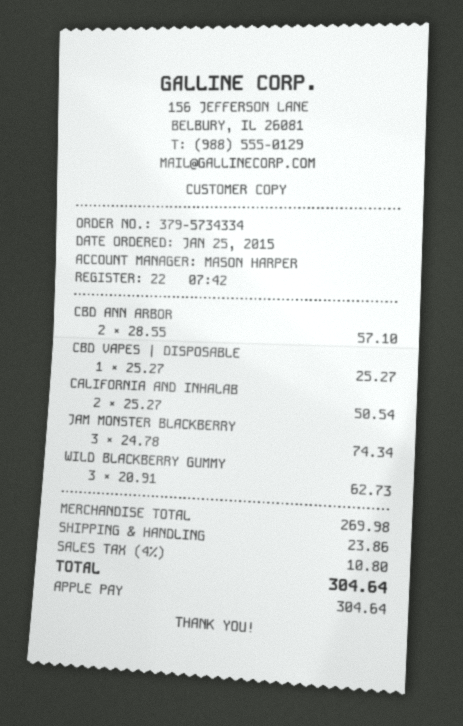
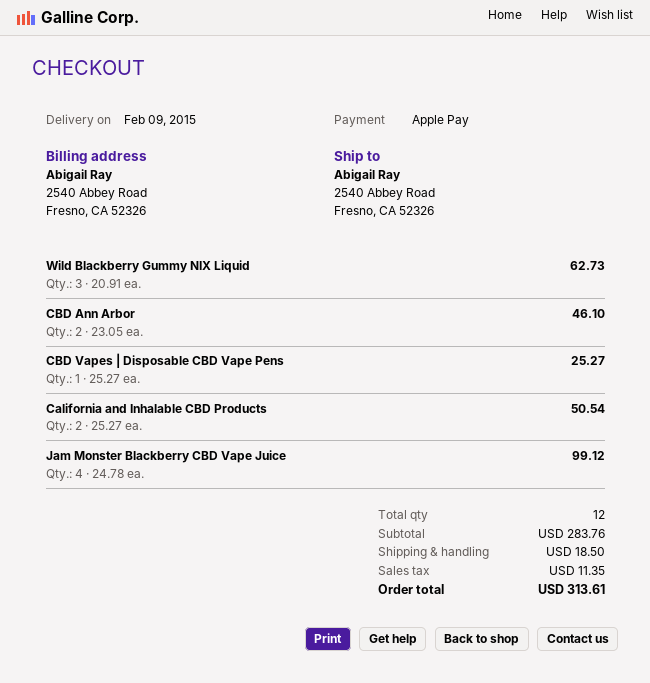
CBD ANN ARBOR: 2 x 28.55 = 57.10 -> 2 x 23.05 = 46.10
JAM MONSTER BLACKBERRY: 3 x 24.78 = 74.34 -> 4 x 24.78 = 99.12
subtotal: 269.98 -> 283.76
shipping: 23.86 -> 18.50
tax: 10.80 -> 11.35
total: 304.64 -> 313.61

